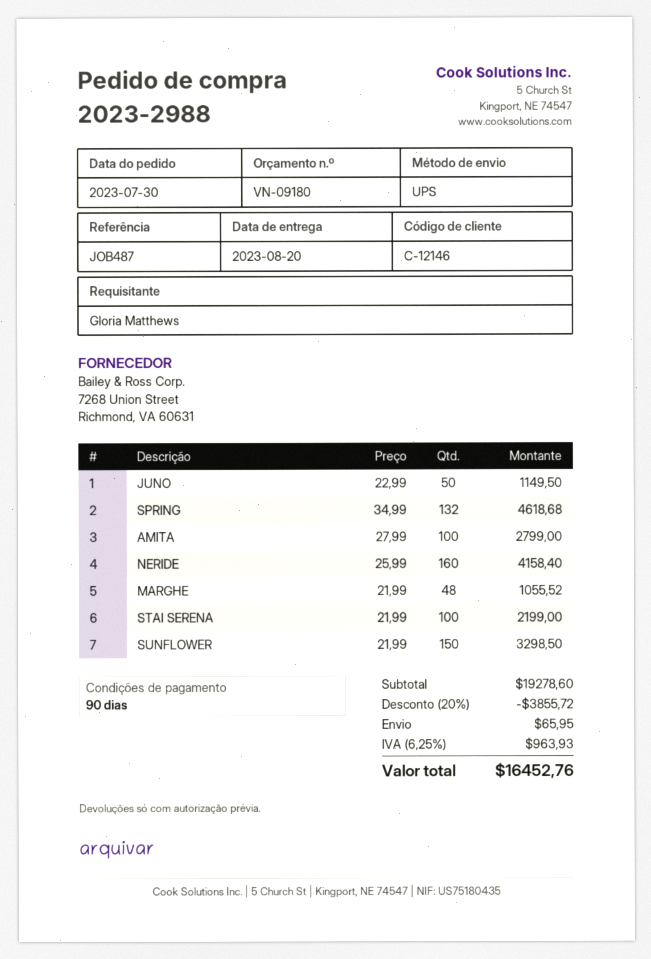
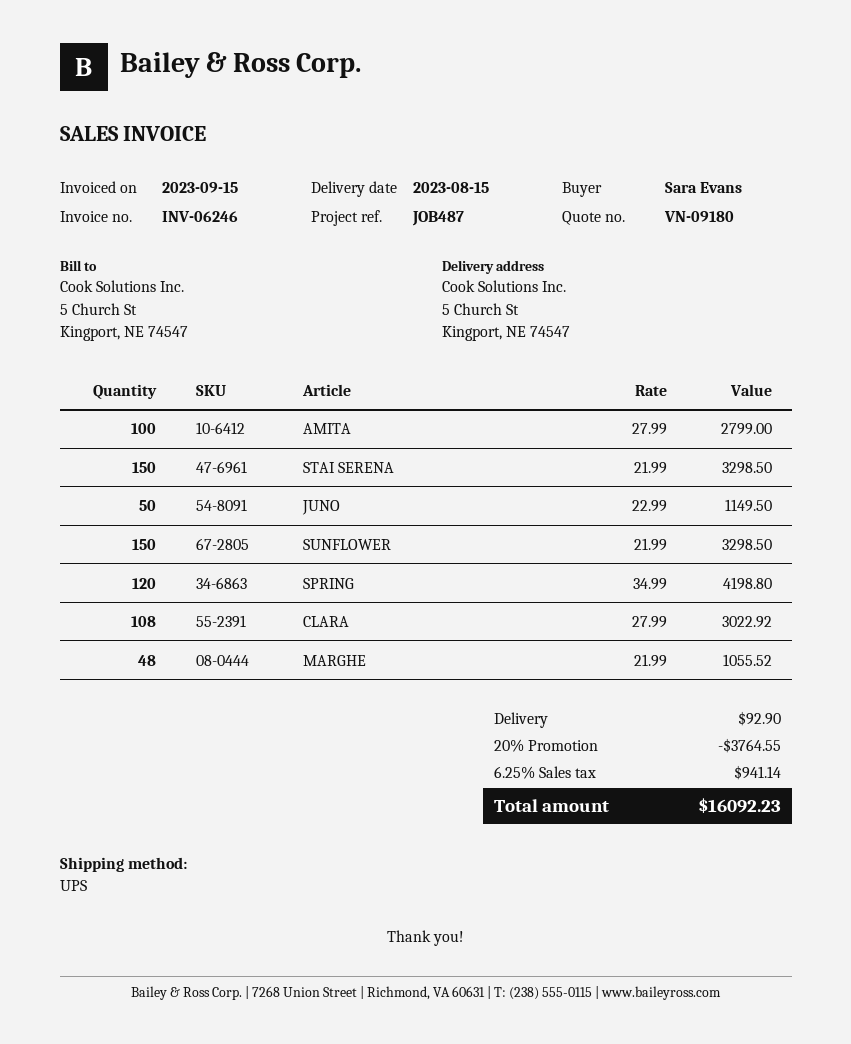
delivery date: 2023-08-20 -> 2023-08-15
ordered by: Gloria Matthews -> Sara Evans
SPRING: 132 x 34.99 = 4618.68 -> 120 x 34.99 = 4198.80
NERIDE: 160 x 25.99 = 4158.40 -> none
STAI SERENA: 100 x 21.99 = 2199.00 -> 150 x 21.99 = 3298.50
CLARA: none -> 108 x 27.99 = 3022.92
discount: 20% = 3855.72 -> 20% = 3764.55
shipping: 65.95 -> 92.90
tax: 6.25% = 963.93 -> 6.25% = 941.14
total: 16452.76 -> 16092.23

